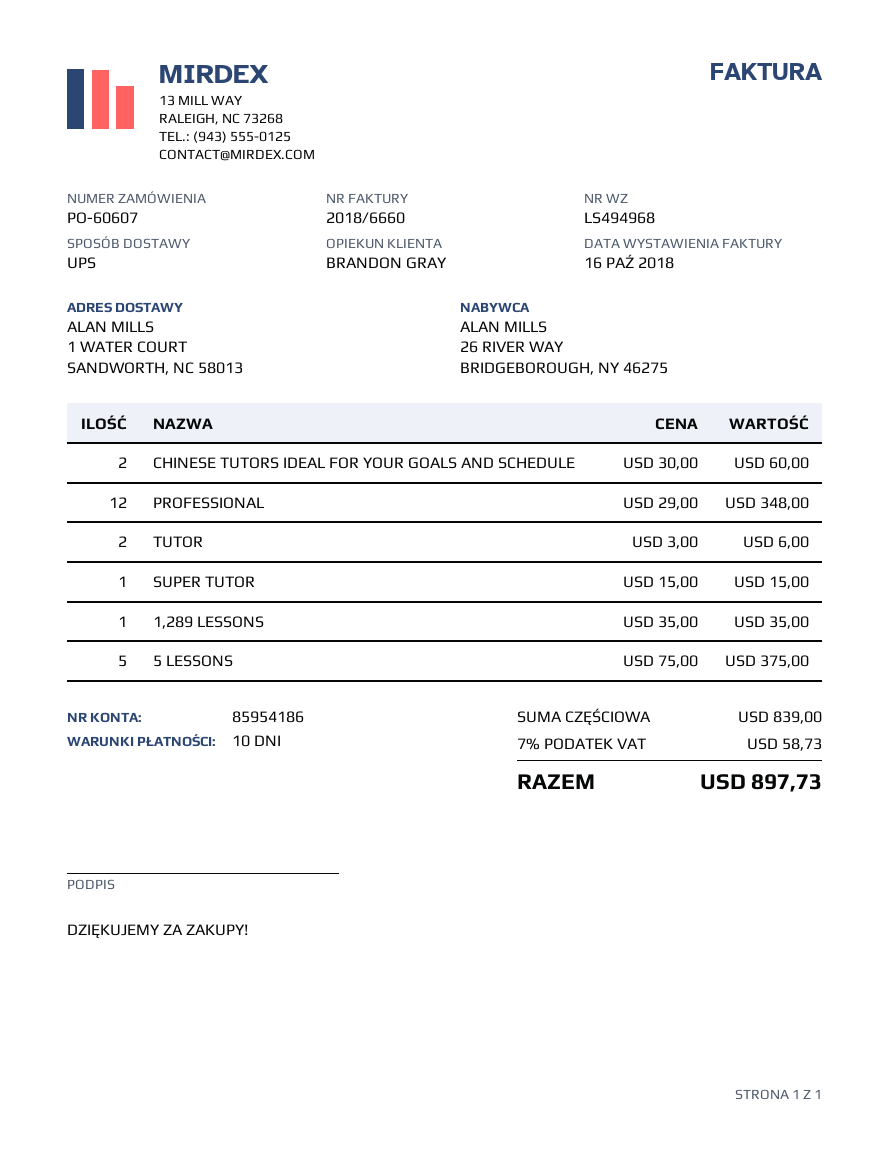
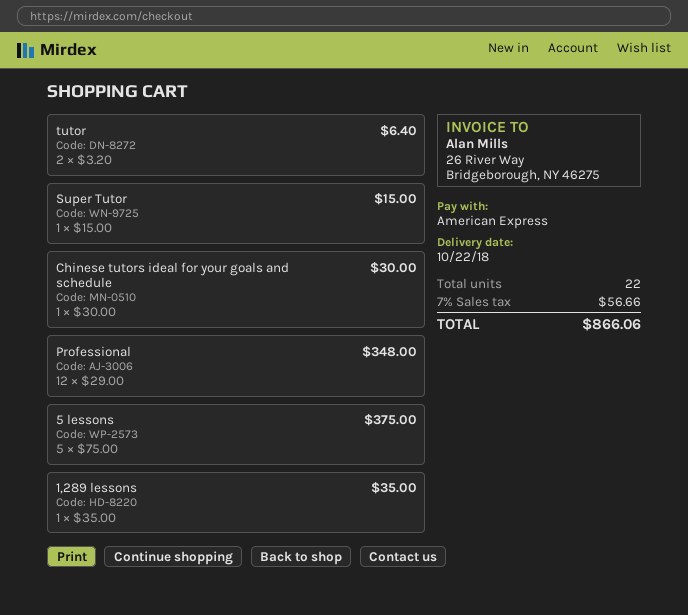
CHINESE TUTORS IDEAL FOR YOUR GOALS AND SCHEDULE: 2 x 30.00 = 60.00 -> 1 x 30.00 = 30.00
TUTOR: 2 x 3.00 = 6.00 -> 2 x 3.20 = 6.40
tax: 7% = 58.73 -> 7% = 56.66
total: 897.73 -> 866.06

